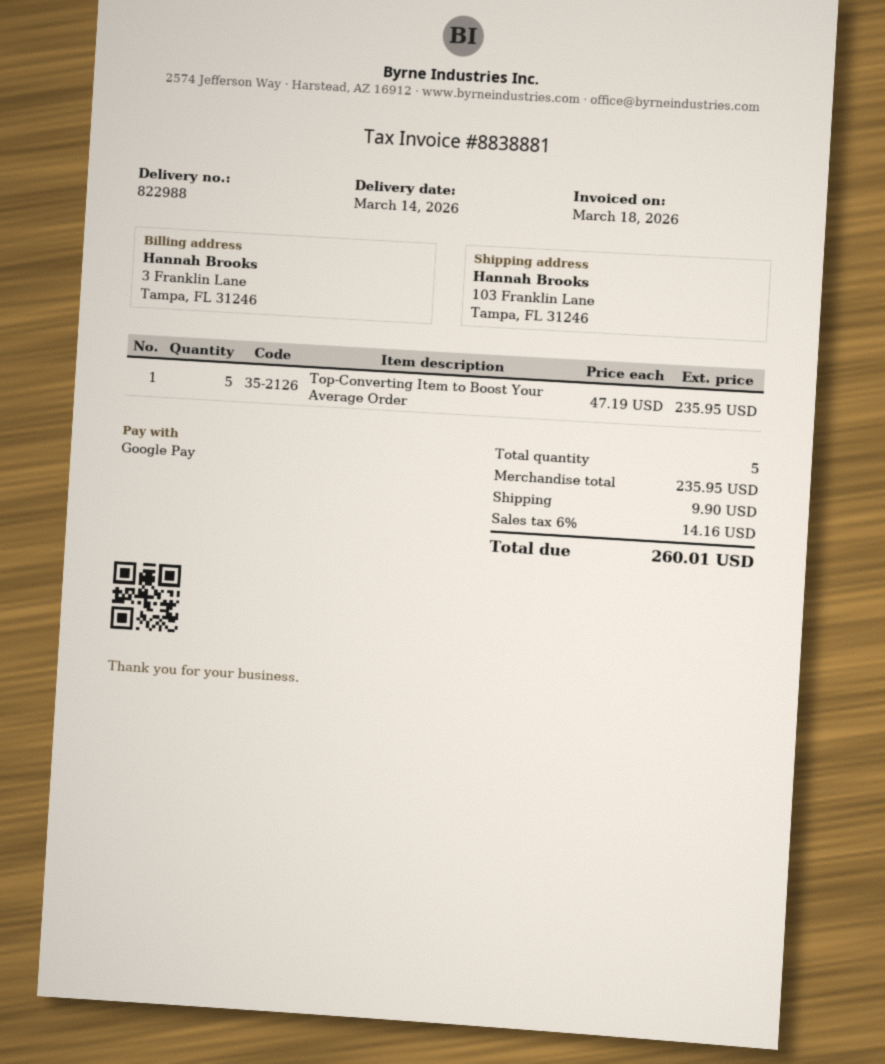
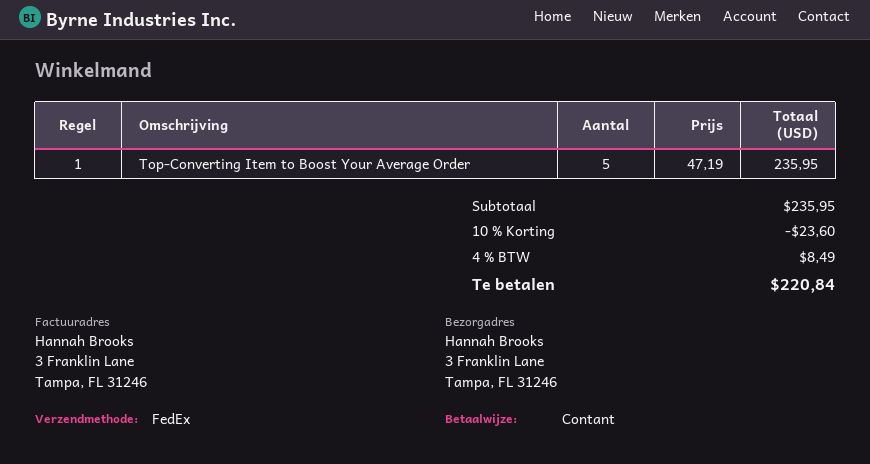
payment method: Google Pay -> cash
ship to: 103 Franklin Lane, Tampa, FL 31246 -> 3 Franklin Lane, Tampa, FL 31246
discount: none -> 10% = 23.60
shipping: 9.90 -> none
tax: 6% = 14.16 -> 4% = 8.49
total: 260.01 -> 220.84

